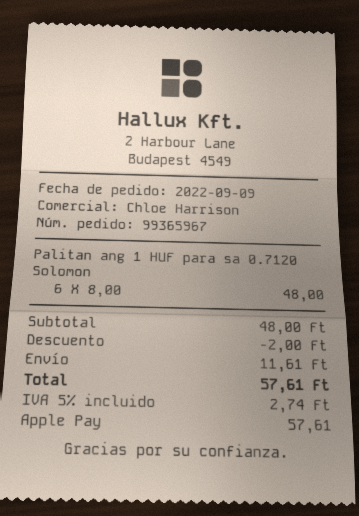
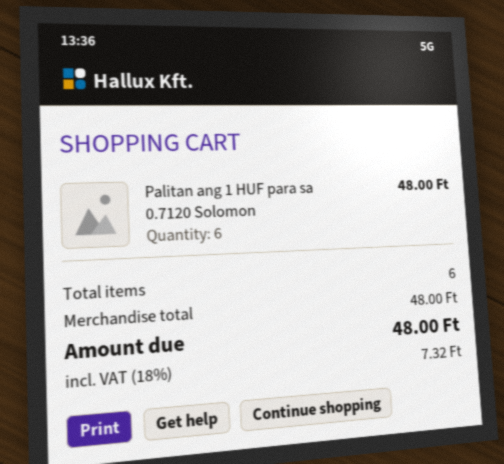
discount: 2.00 -> none
shipping: 11.61 -> none
tax: 5% = 2.74 -> 18% = 7.32
total: 57.61 -> 48.00

